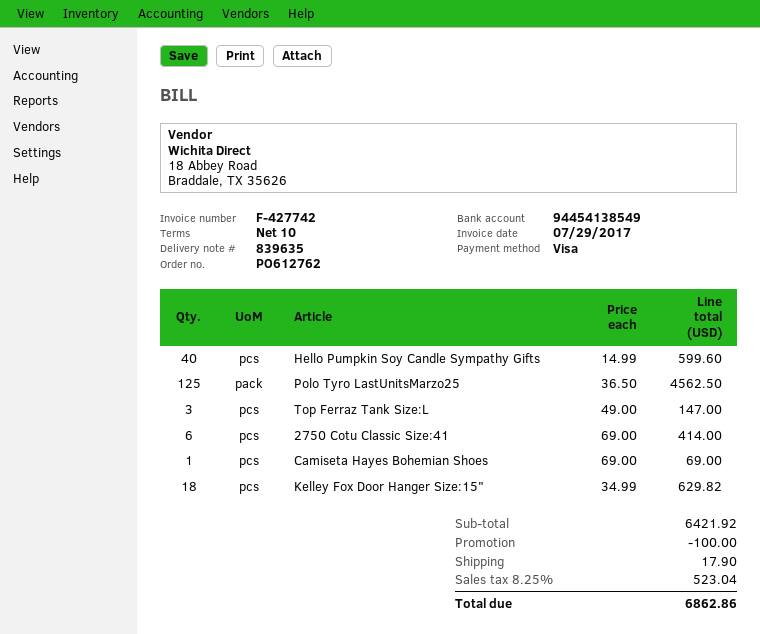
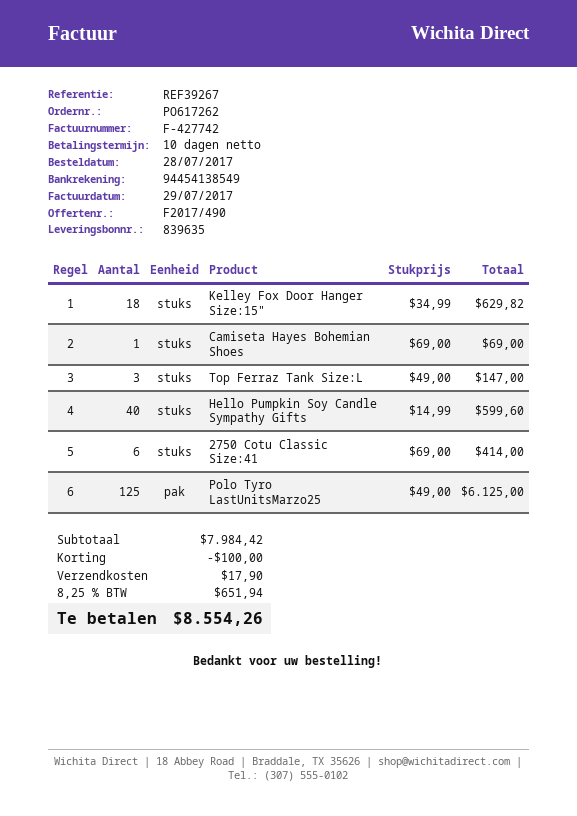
order number: PO612762 -> PO617262
Polo Tyro LastUnitsMarzo25: 125 x 36.50 = 4562.50 -> 125 x 49.00 = 6125.00
subtotal: 6421.92 -> 7984.42
tax: 8.25% = 523.04 -> 8.25% = 651.94
total: 6862.86 -> 8554.26

